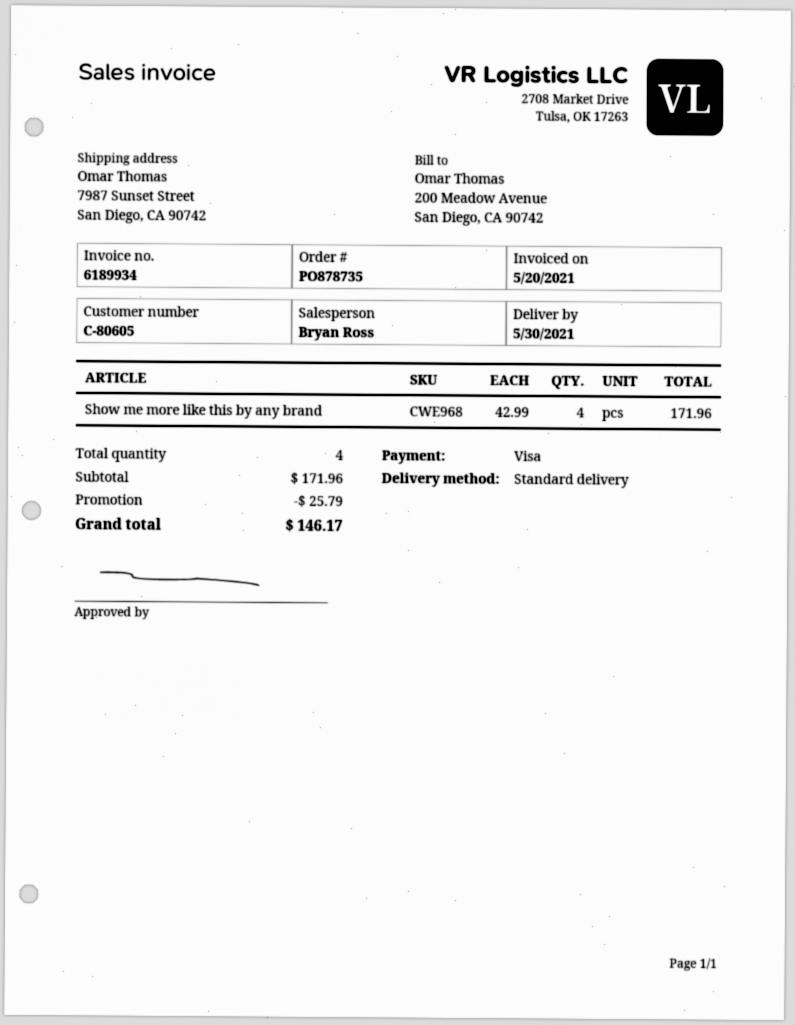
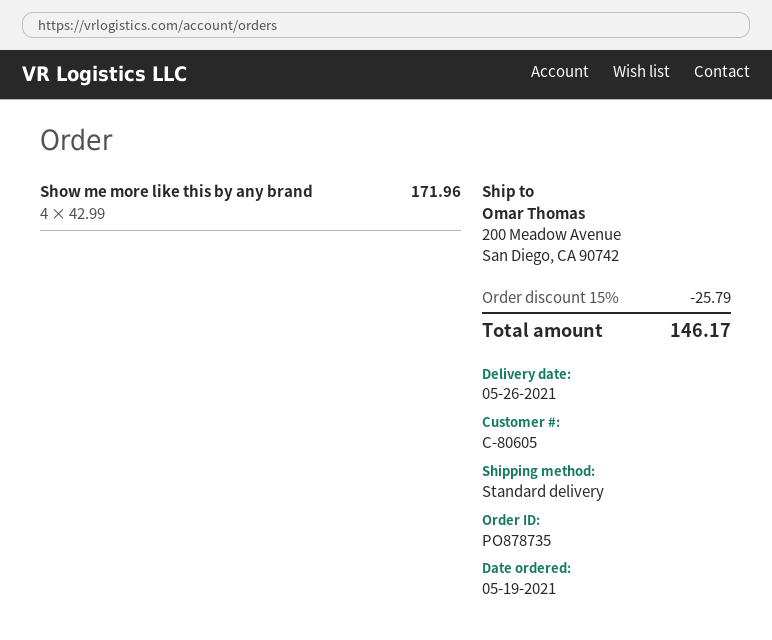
delivery date: 2021-05-30 -> 2021-05-26
ship to: 7987 Sunset Street, San Diego, CA 90742 -> 200 Meadow Avenue, San Diego, CA 90742

